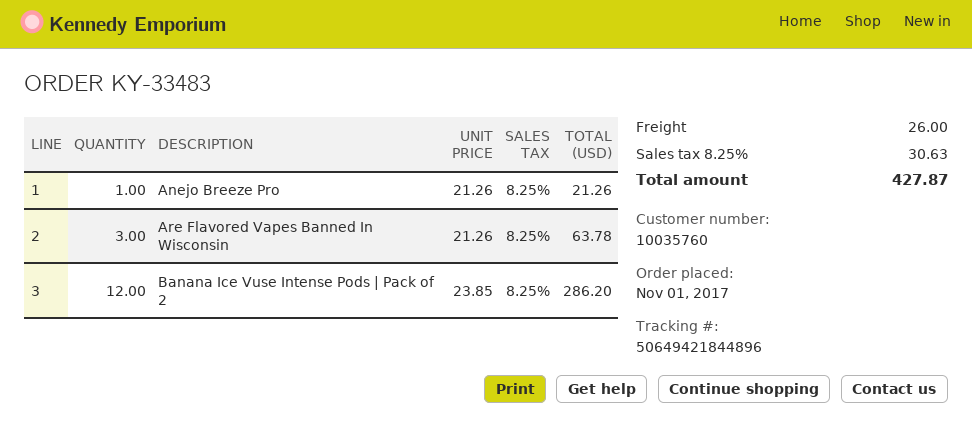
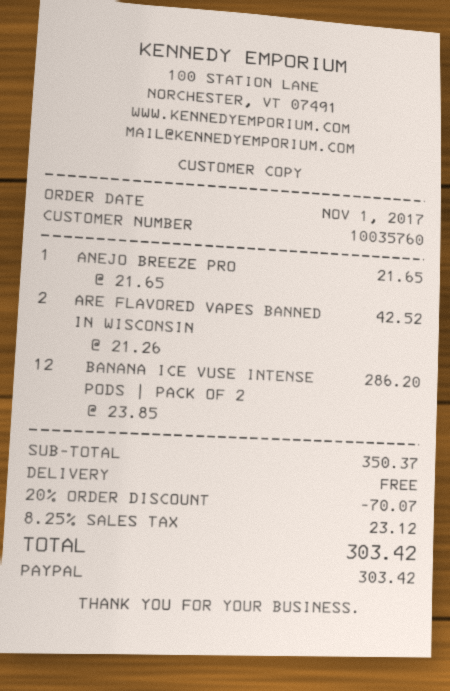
Anejo Breeze Pro: 1 x 21.26 = 21.26 -> 1 x 21.65 = 21.65
Are Flavored Vapes Banned In Wisconsin: 3 x 21.26 = 63.78 -> 2 x 21.26 = 42.52
discount: none -> 20% = 70.07
shipping: 26.00 -> 0.00
tax: 8.25% = 30.63 -> 8.25% = 23.12
total: 427.87 -> 303.42

